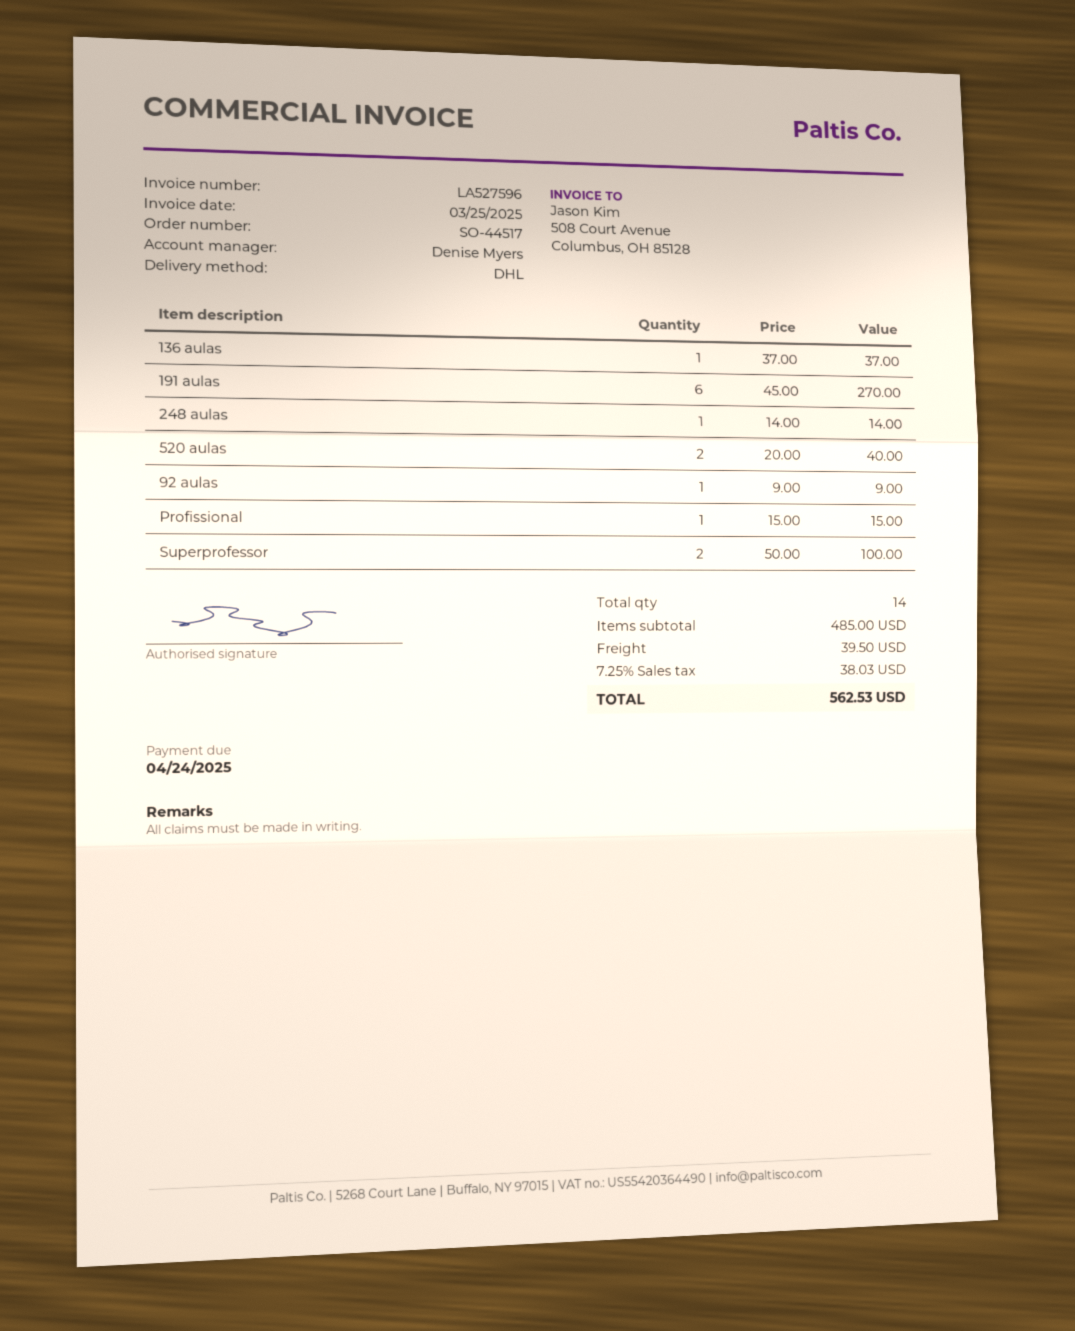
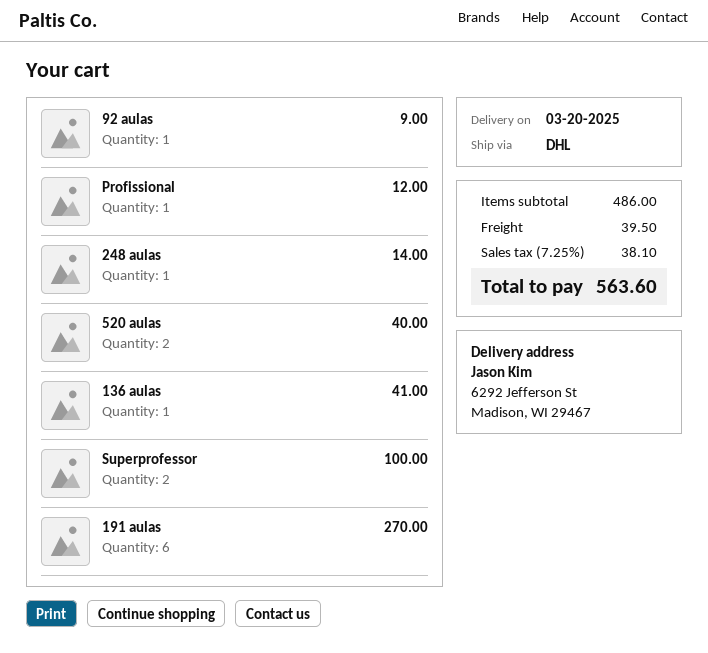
136 aulas: 1 for 37.00 -> 1 for 41.00
Profissional: 1 for 15.00 -> 1 for 12.00
subtotal: 485.00 -> 486.00
tax: 7.25% = 38.03 -> 7.25% = 38.10
total: 562.53 -> 563.60

